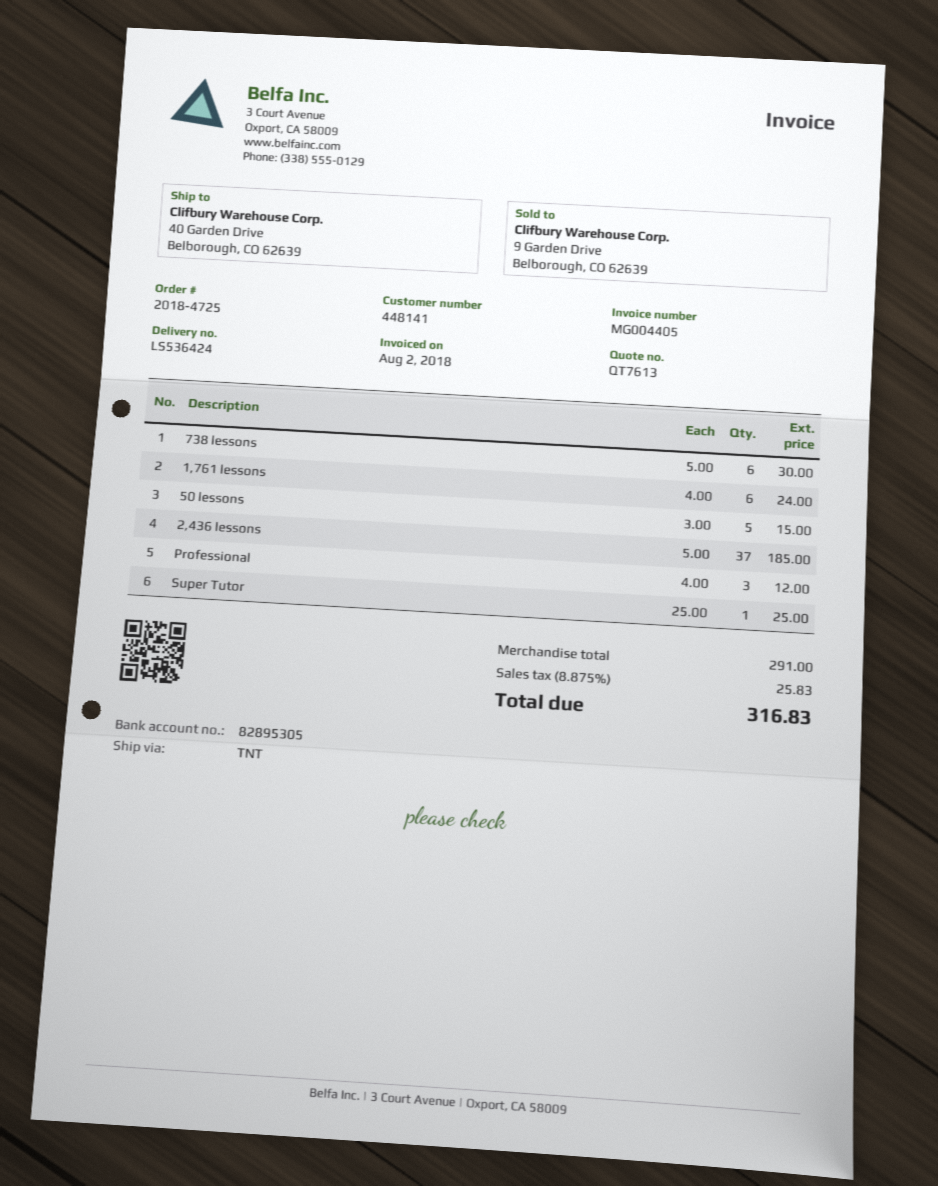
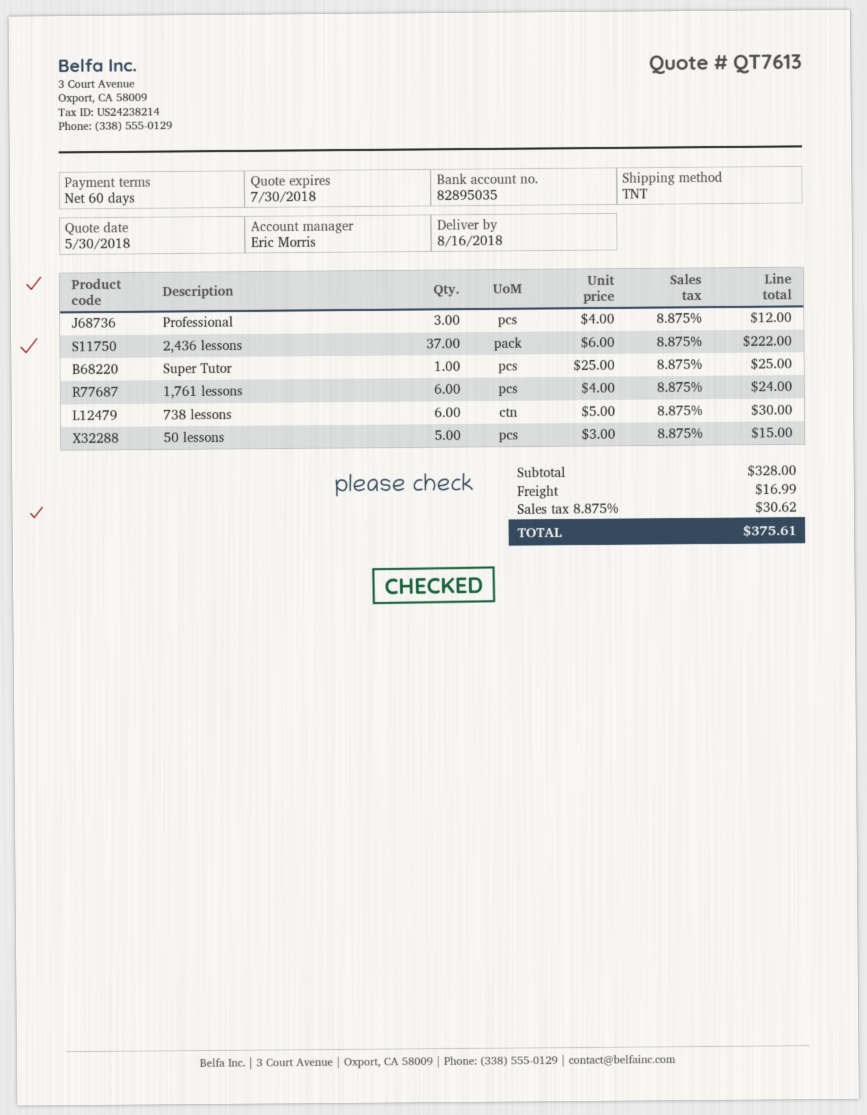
bank account: 82895305 -> 82895035
2,436 lessons: 37 x 5.00 = 185.00 -> 37 x 6.00 = 222.00
subtotal: 291.00 -> 328.00
shipping: none -> 16.99
tax: 8.875% = 25.83 -> 8.875% = 30.62
total: 316.83 -> 375.61

